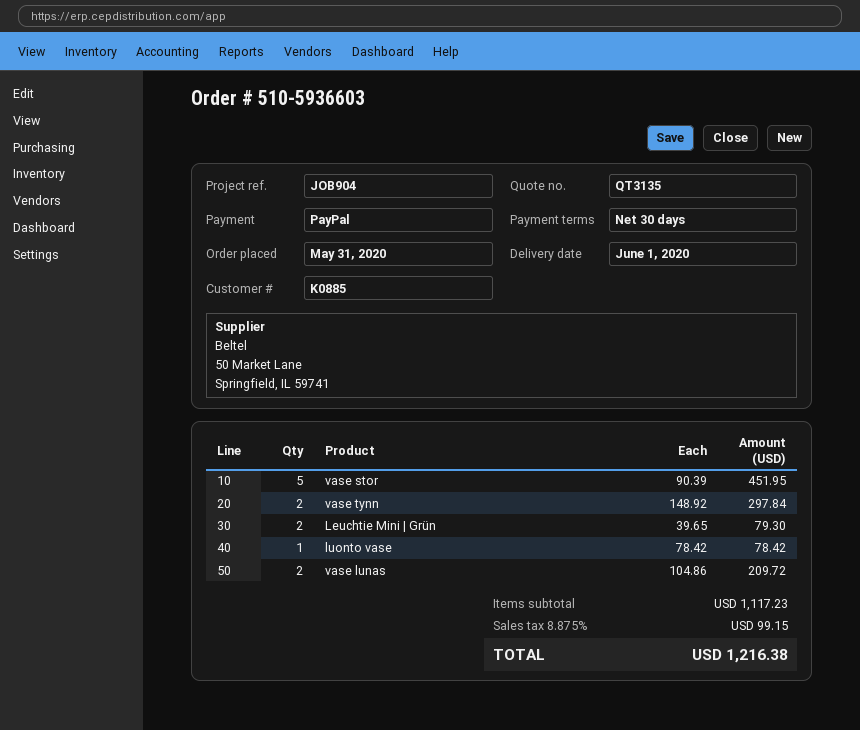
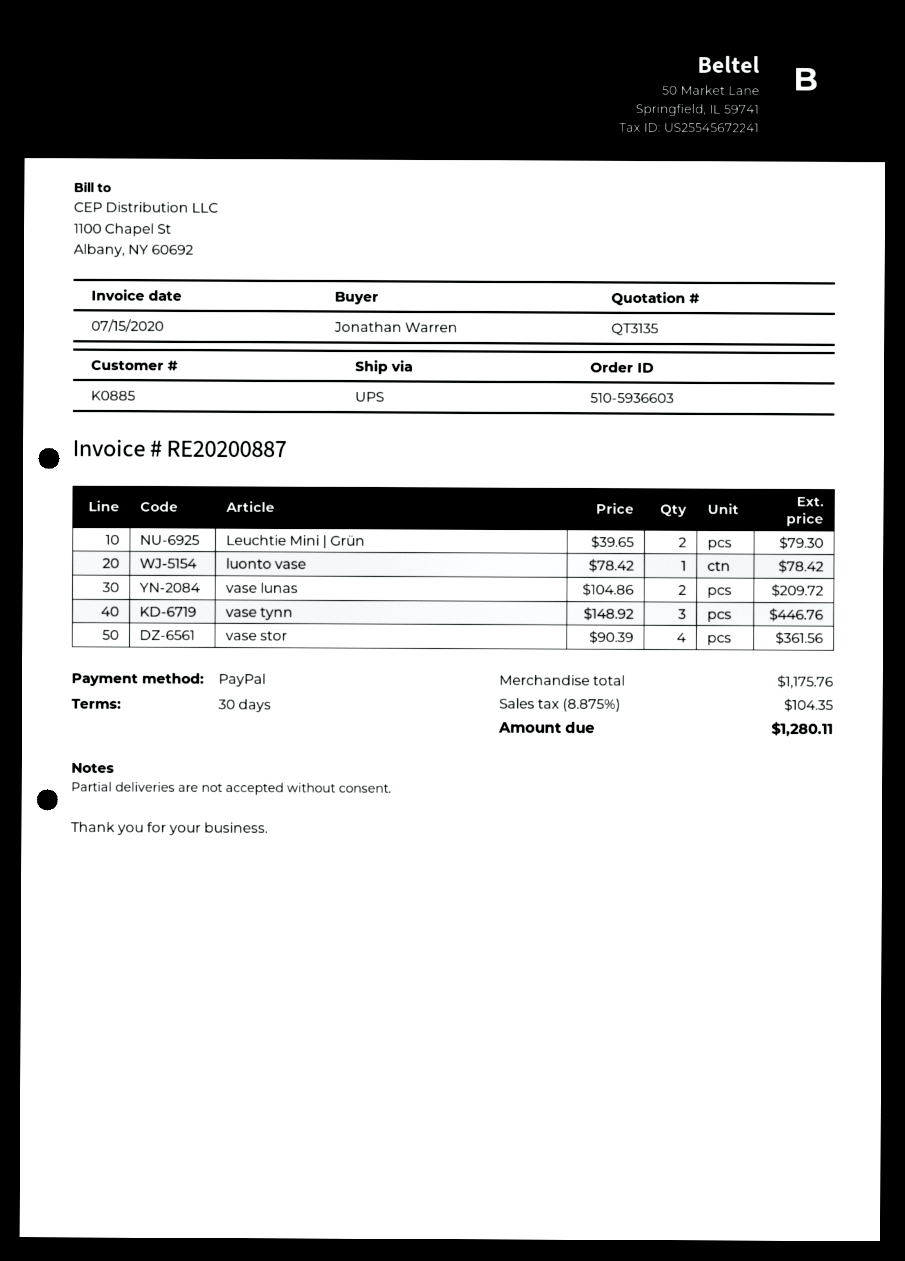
vase stor: 5 x 90.39 = 451.95 -> 4 x 90.39 = 361.56
vase tynn: 2 x 148.92 = 297.84 -> 3 x 148.92 = 446.76
subtotal: 1117.23 -> 1175.76
tax: 8.875% = 99.15 -> 8.875% = 104.35
total: 1216.38 -> 1280.11

